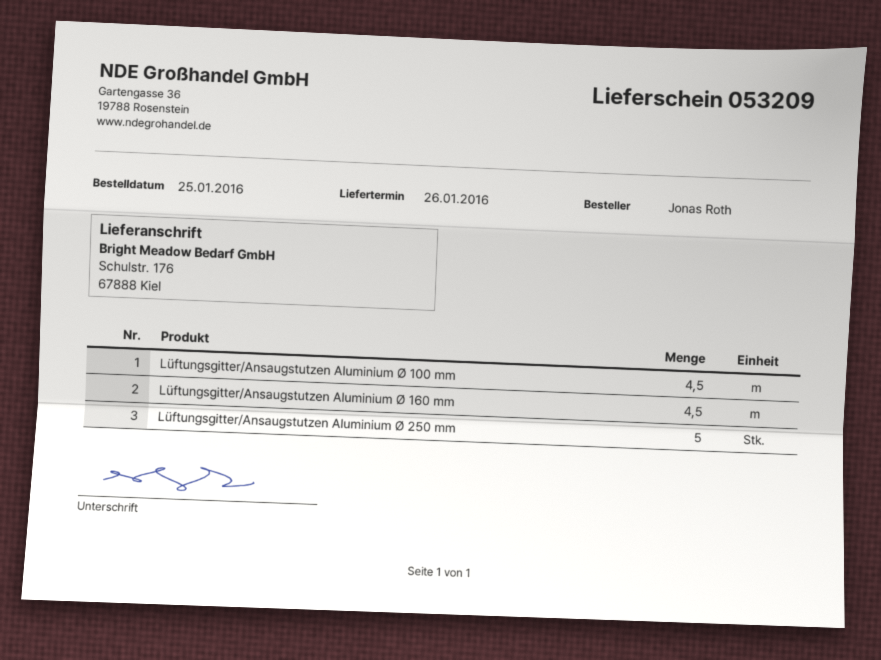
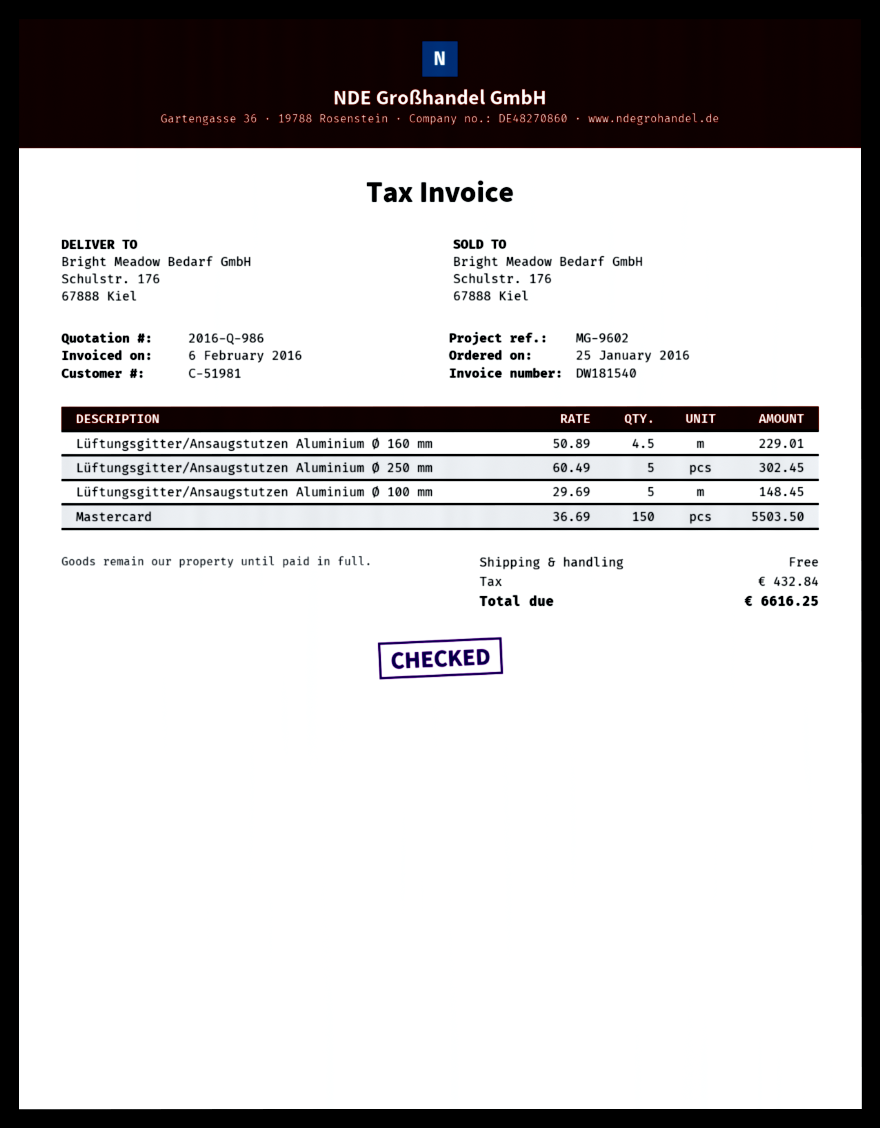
Lüftungsgitter/Ansaugstutzen Aluminium Ø 100 mm: 4.5 -> 5
Mastercard: none -> 150

